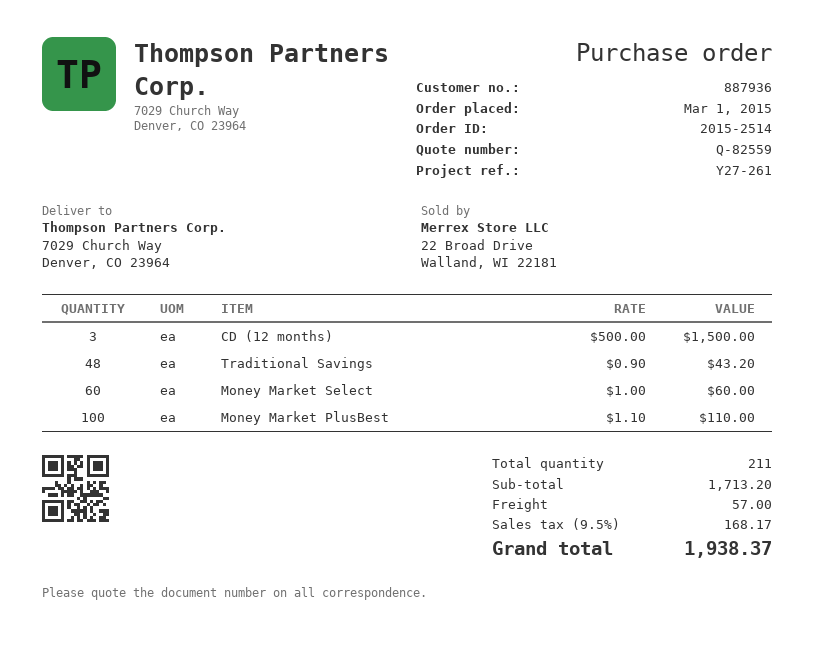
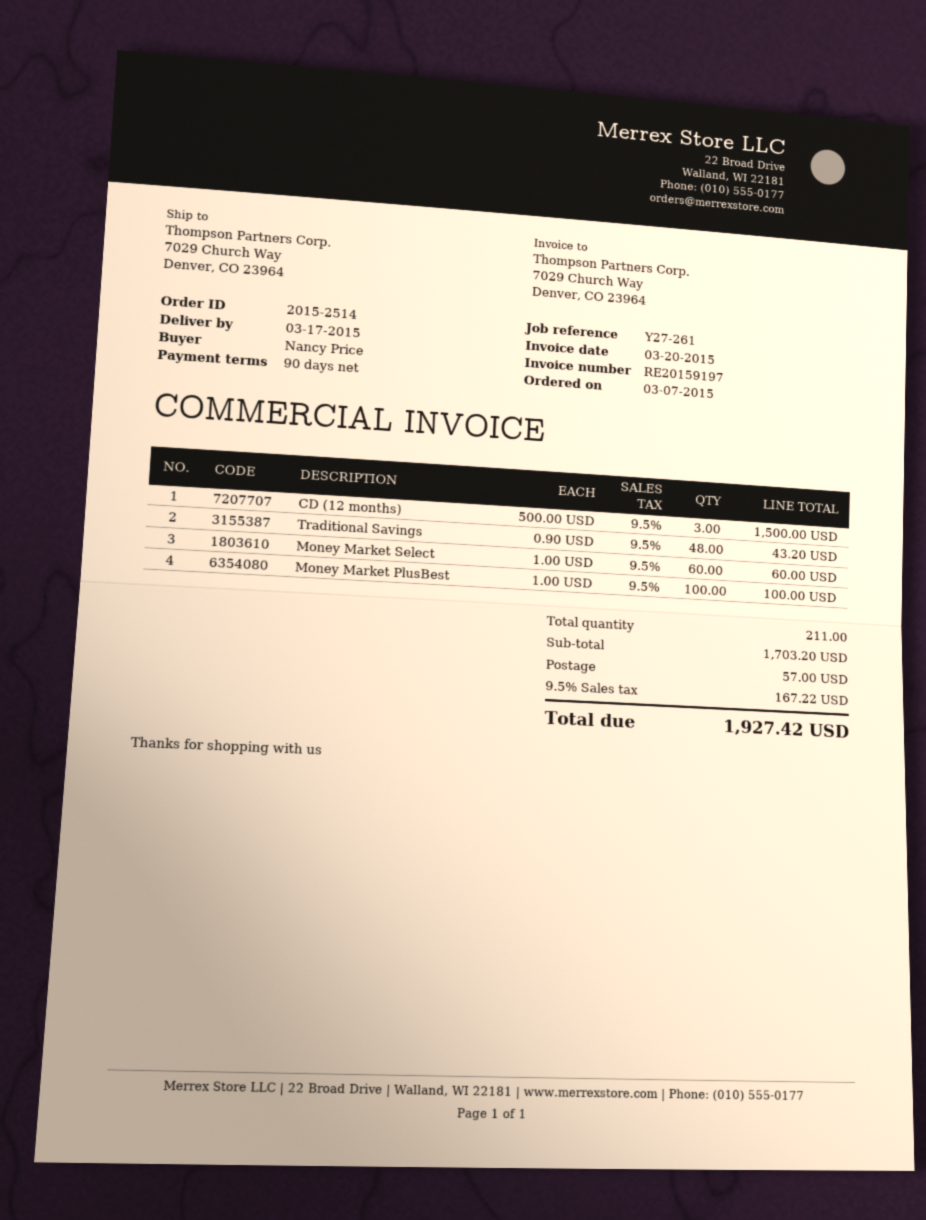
order date: 2015-03-01 -> 2015-03-07
Money Market PlusBest: 100 x 1.10 = 110.00 -> 100 x 1.00 = 100.00
subtotal: 1713.20 -> 1703.20
tax: 9.5% = 168.17 -> 9.5% = 167.22
total: 1938.37 -> 1927.42

